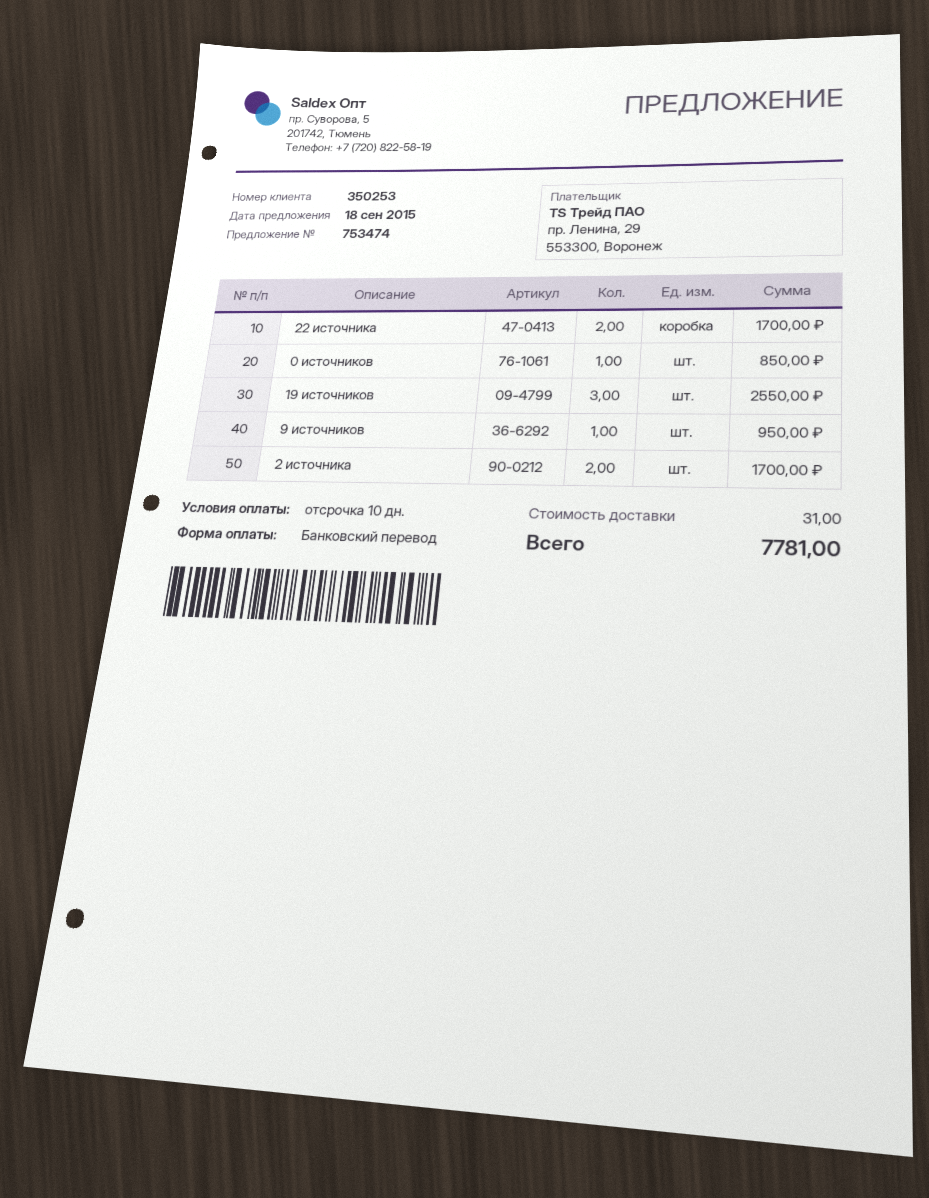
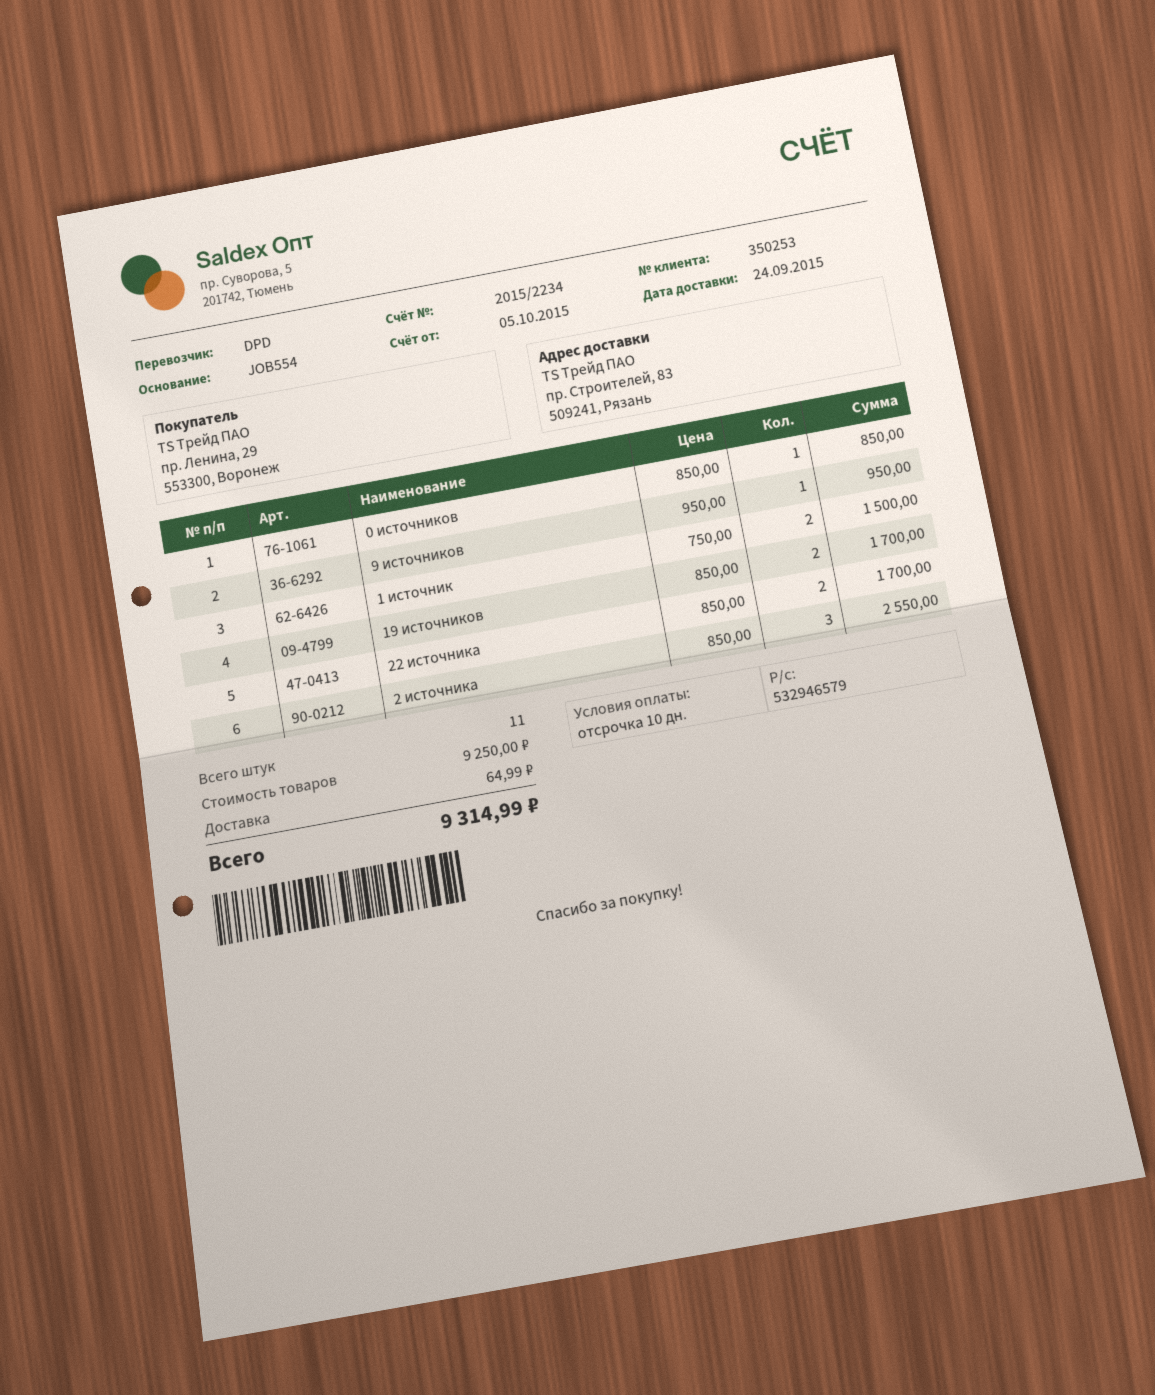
19 источников: 3 for 2550.00 -> 2 for 1700.00
2 источника: 2 for 1700.00 -> 3 for 2550.00
1 источник: none -> 2 for 1500.00
shipping: 31.00 -> 64.99
total: 7781.00 -> 9314.99

